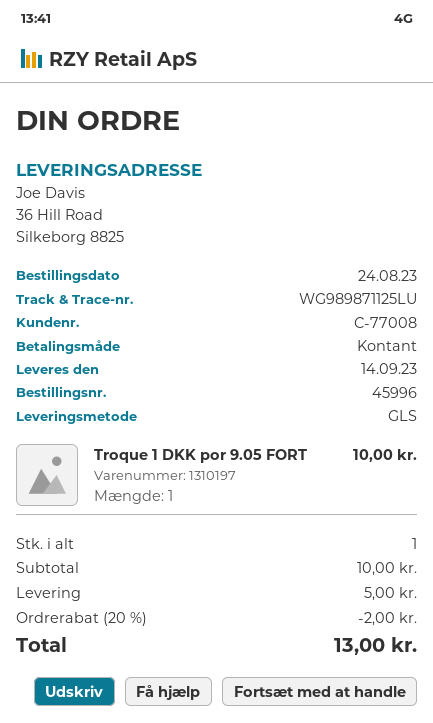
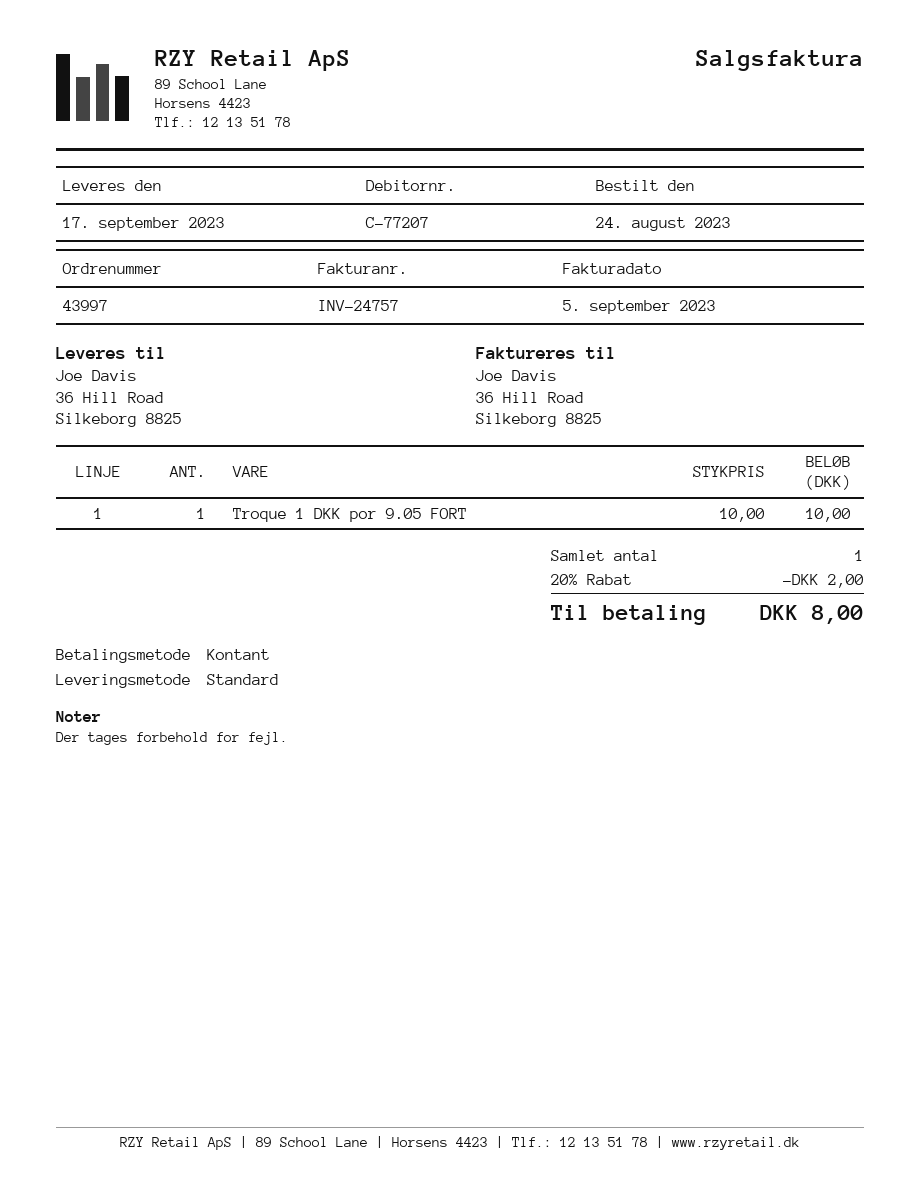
order number: 45996 -> 43997
delivery date: 2023-09-14 -> 2023-09-17
customer number: C-77008 -> C-77207
shipping method: GLS -> standard
shipping: 5.00 -> none
total: 13.00 -> 8.00

